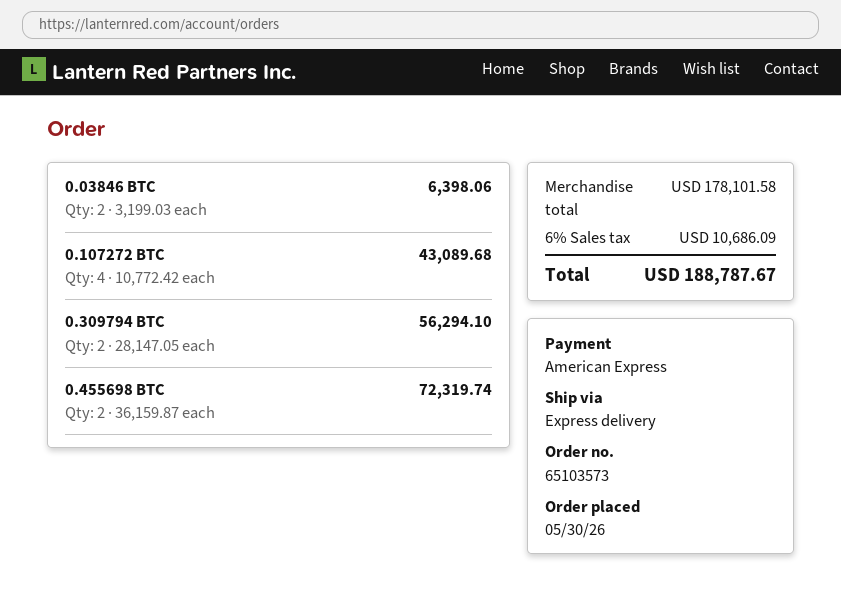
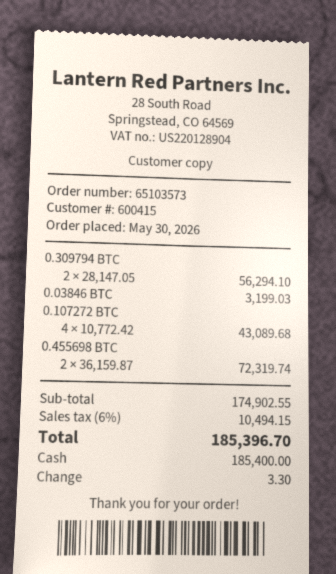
payment method: American Express -> cash
0.03846 BTC: 2 x 3199.03 = 6398.06 -> 1 x 3199.03 = 3199.03
subtotal: 178101.58 -> 174902.55
tax: 6% = 10686.09 -> 6% = 10494.15
total: 188787.67 -> 185396.70

